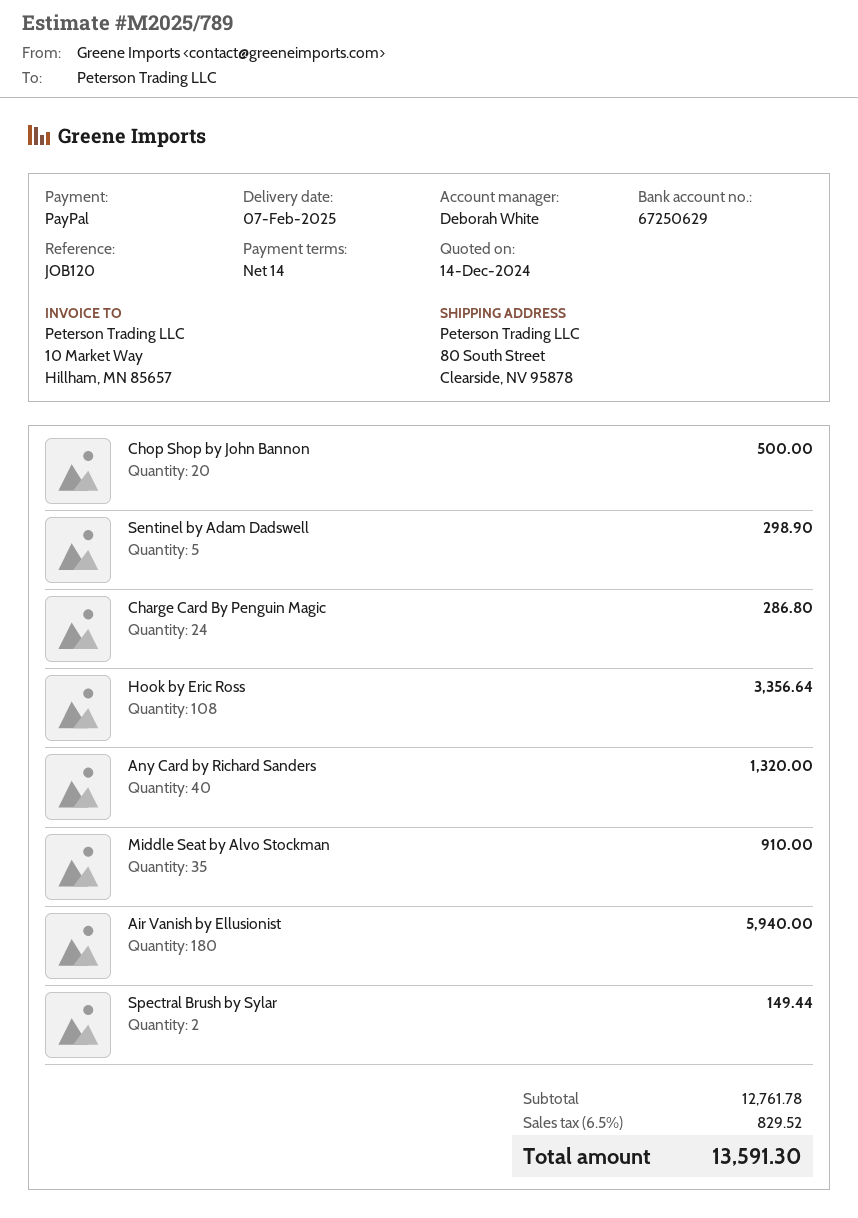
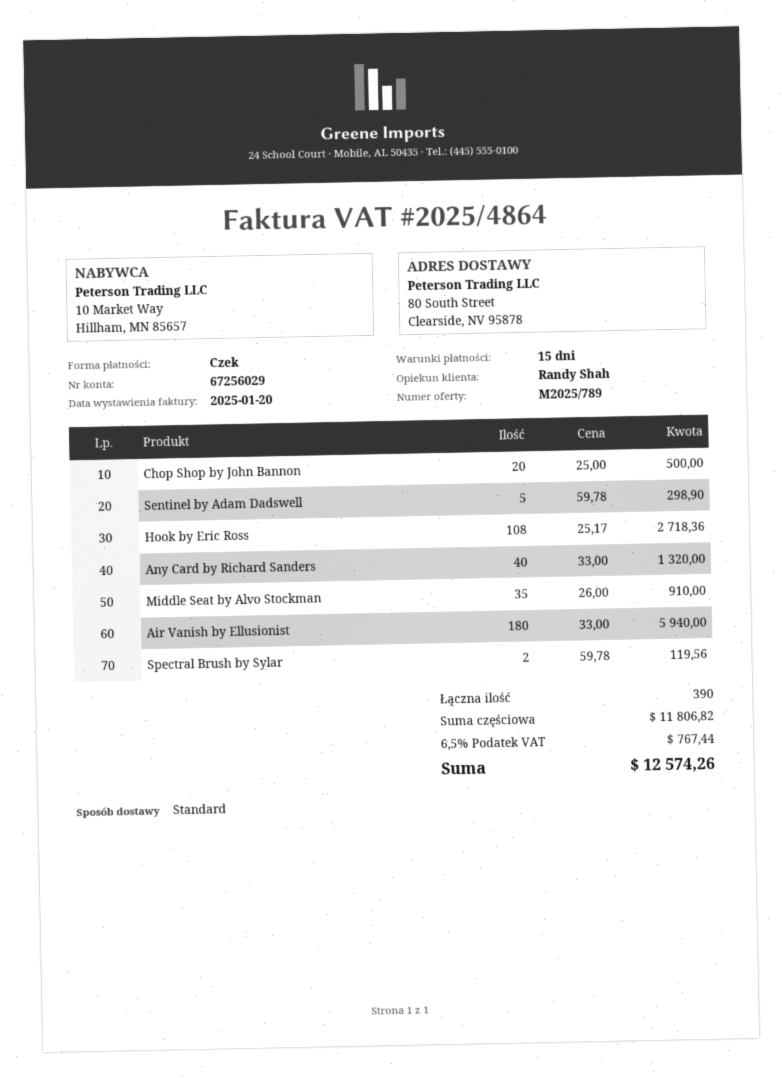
payment terms: 14 days -> 15 days
sales rep: Deborah White -> Randy Shah
payment method: PayPal -> cheque
bank account: 67250629 -> 67256029
Charge Card By Penguin Magic: 24 for 286.80 -> none
Hook by Eric Ross: 108 for 3356.64 -> 108 for 2718.36
Spectral Brush by Sylar: 2 for 149.44 -> 2 for 119.56
subtotal: 12761.78 -> 11806.82
tax: 6.5% = 829.52 -> 6.5% = 767.44
total: 13591.30 -> 12574.26

